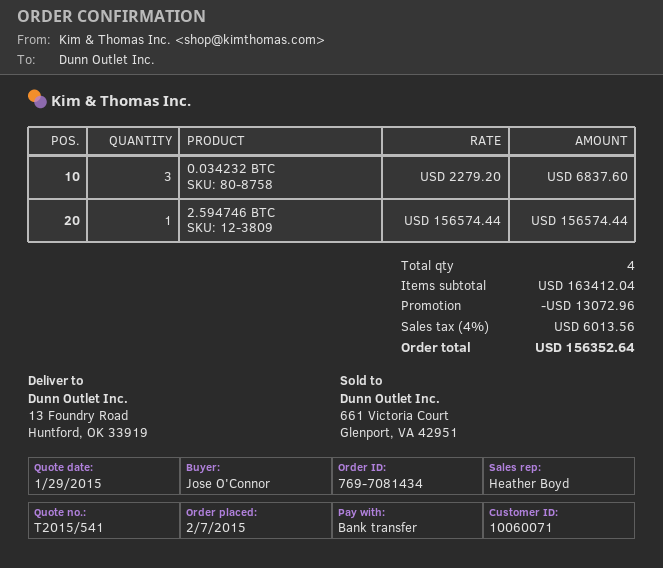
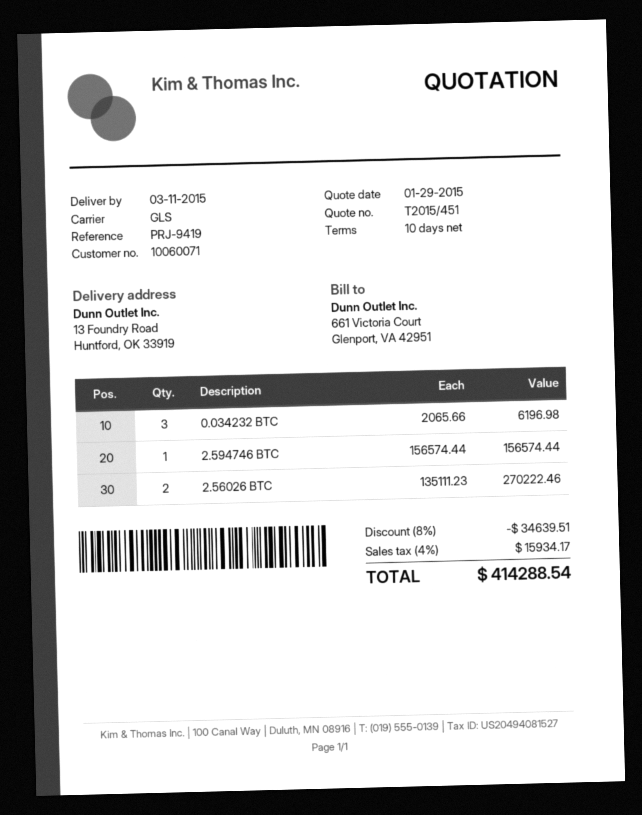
quote number: T2015/541 -> T2015/451
0.034232 BTC: 3 x 2279.20 = 6837.60 -> 3 x 2065.66 = 6196.98
2.56026 BTC: none -> 2 x 135111.23 = 270222.46
discount: 13072.96 -> 34639.51
tax: 4% = 6013.56 -> 4% = 15934.17
total: 156352.64 -> 414288.54

